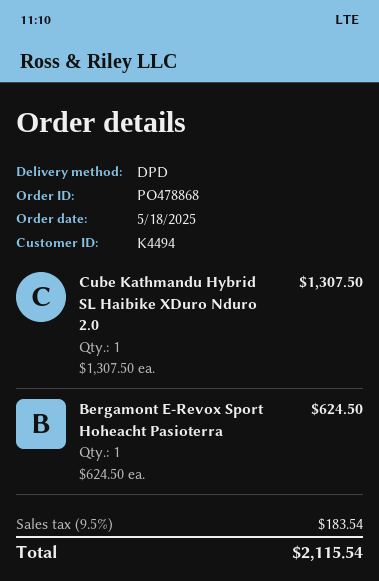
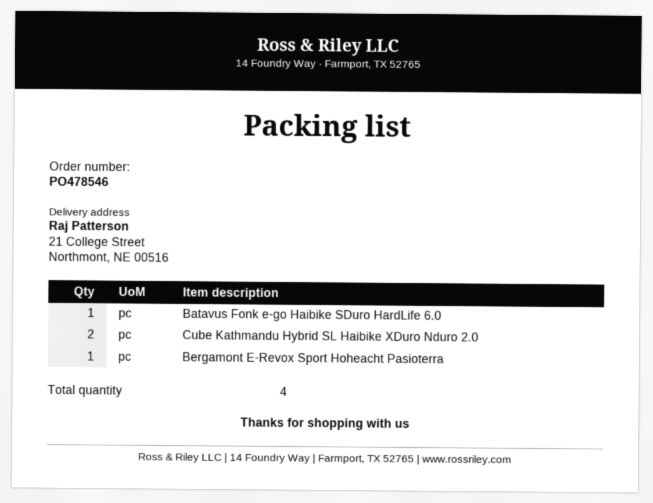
order number: PO478868 -> PO478546
Cube Kathmandu Hybrid SL Haibike XDuro Nduro 2.0: 1 -> 2
Batavus Fonk e-go Haibike SDuro HardLife 6.0: none -> 1

